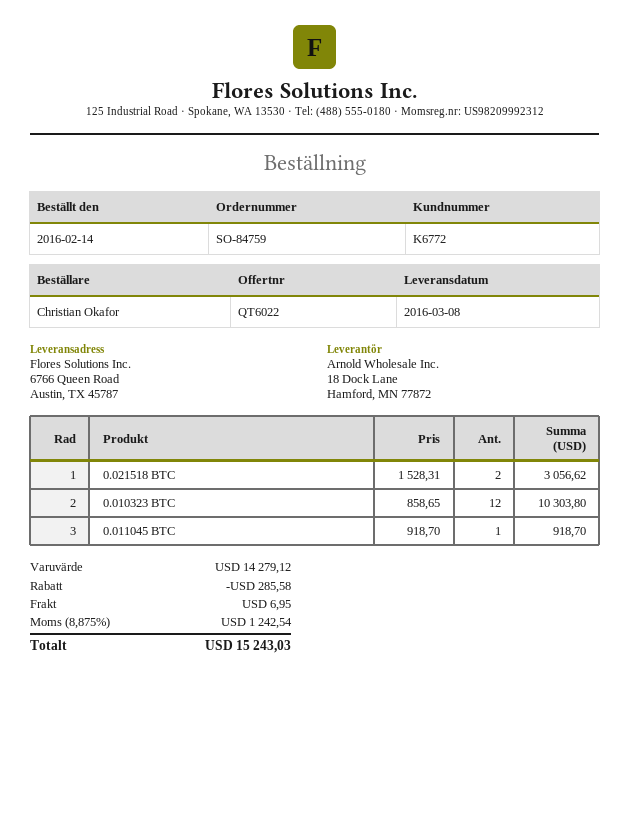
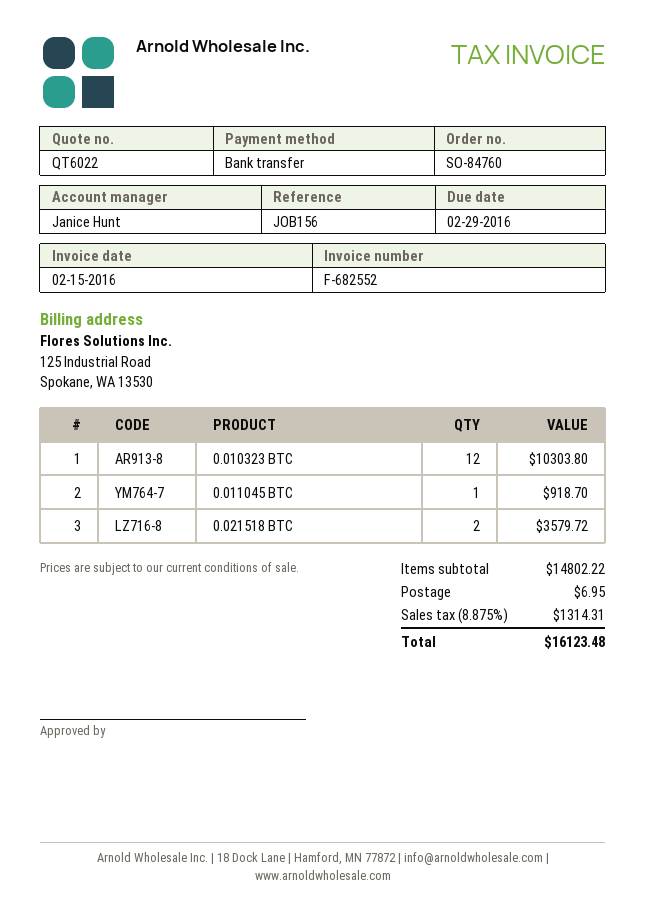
order number: SO-84759 -> SO-84760
0.021518 BTC: 2 for 3056.62 -> 2 for 3579.72
subtotal: 14279.12 -> 14802.22
discount: 285.58 -> none
tax: 8.875% = 1242.54 -> 8.875% = 1314.31
total: 15243.03 -> 16123.48

